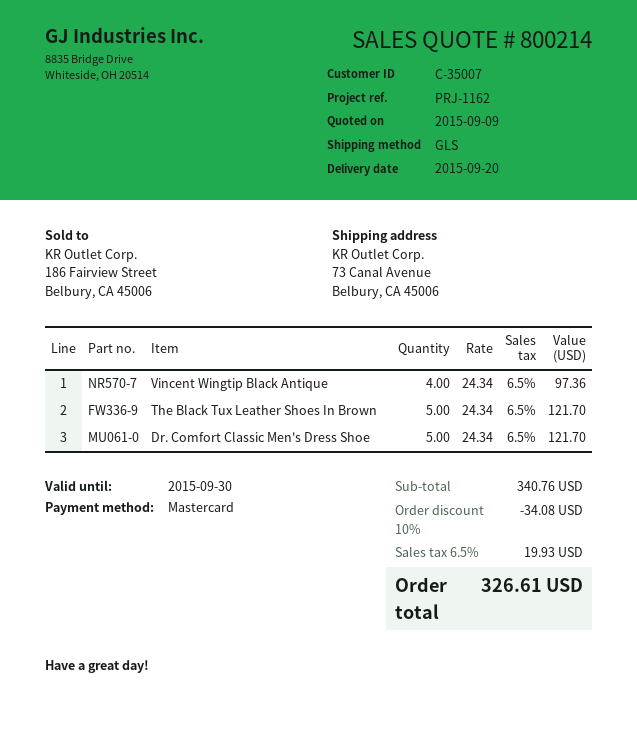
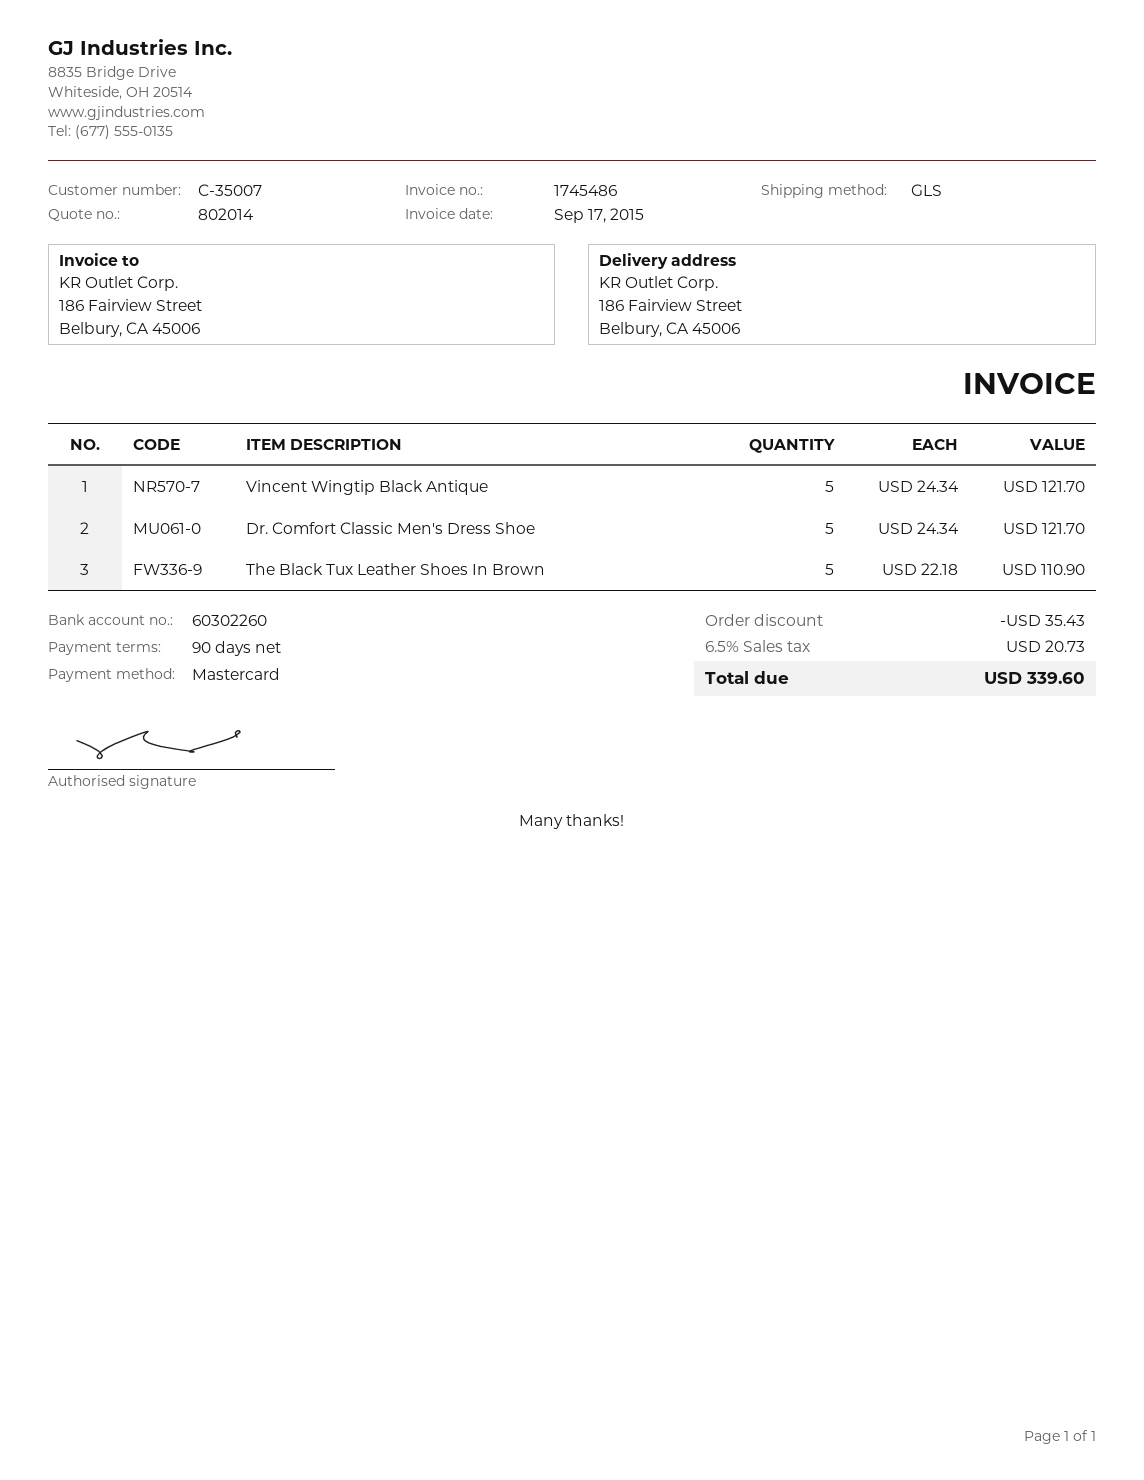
quote number: 800214 -> 802014
ship to: 73 Canal Avenue, Belbury, CA 45006 -> 186 Fairview Street, Belbury, CA 45006
Vincent Wingtip Black Antique: 4 x 24.34 = 97.36 -> 5 x 24.34 = 121.70
The Black Tux Leather Shoes In Brown: 5 x 24.34 = 121.70 -> 5 x 22.18 = 110.90
discount: 34.08 -> 35.43
tax: 6.5% = 19.93 -> 6.5% = 20.73
total: 326.61 -> 339.60

